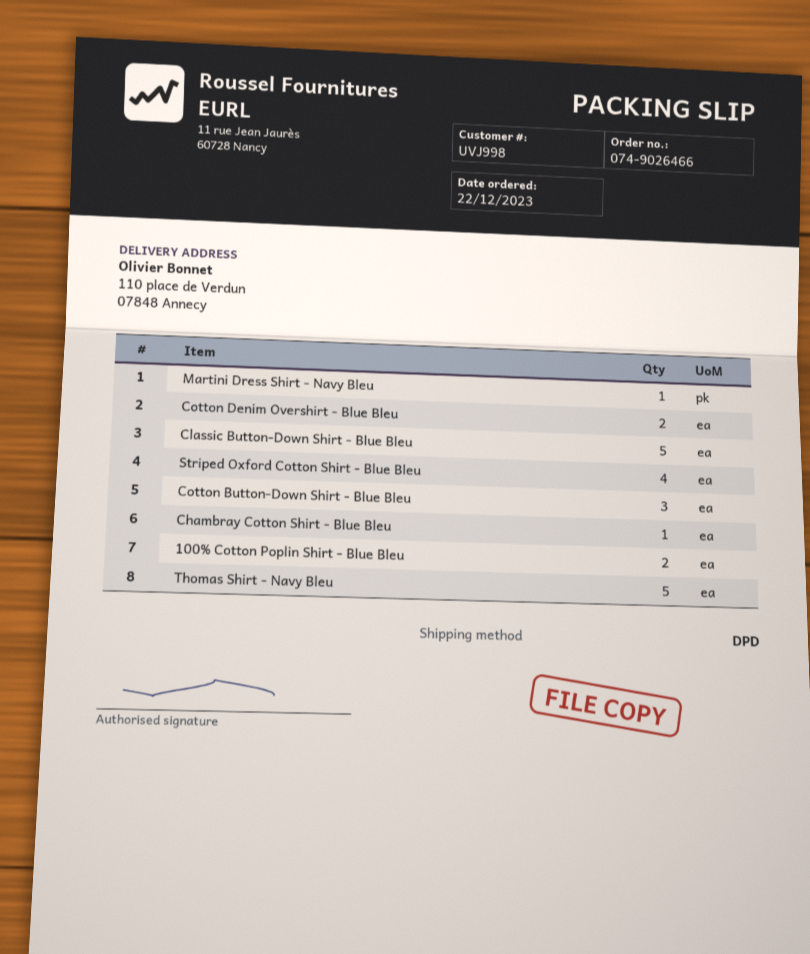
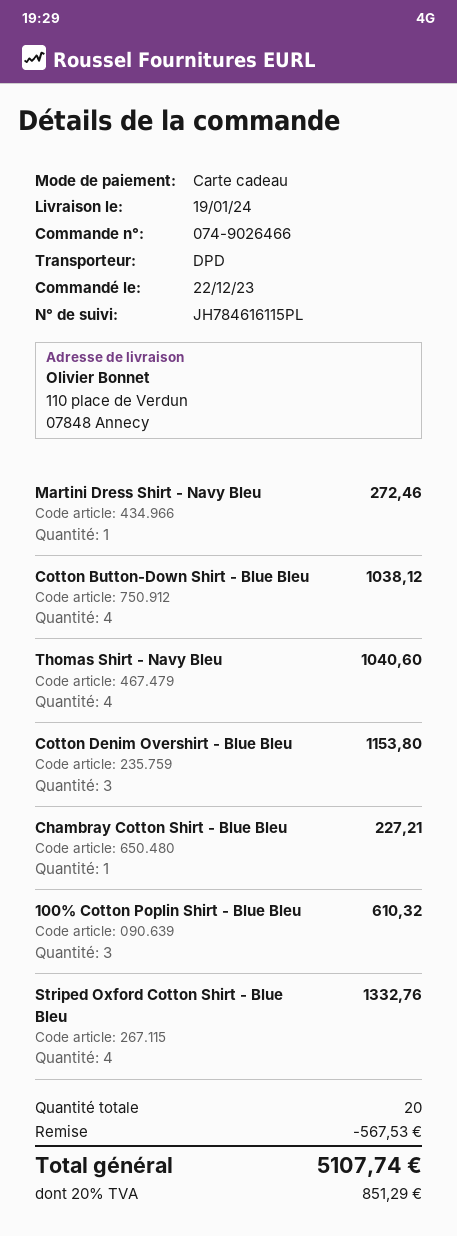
Cotton Denim Overshirt - Blue Bleu: 2 -> 3
Classic Button-Down Shirt - Blue Bleu: 5 -> none
Cotton Button-Down Shirt - Blue Bleu: 3 -> 4
100% Cotton Poplin Shirt - Blue Bleu: 2 -> 3
Thomas Shirt - Navy Bleu: 5 -> 4

